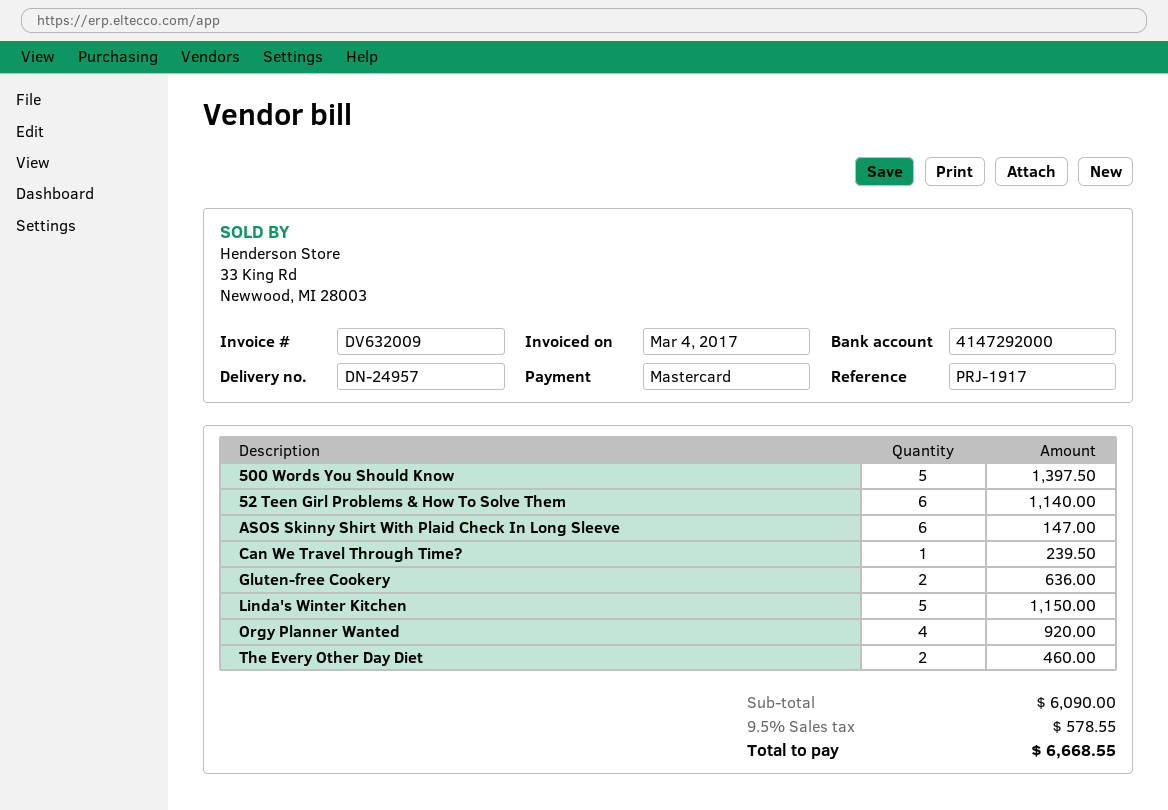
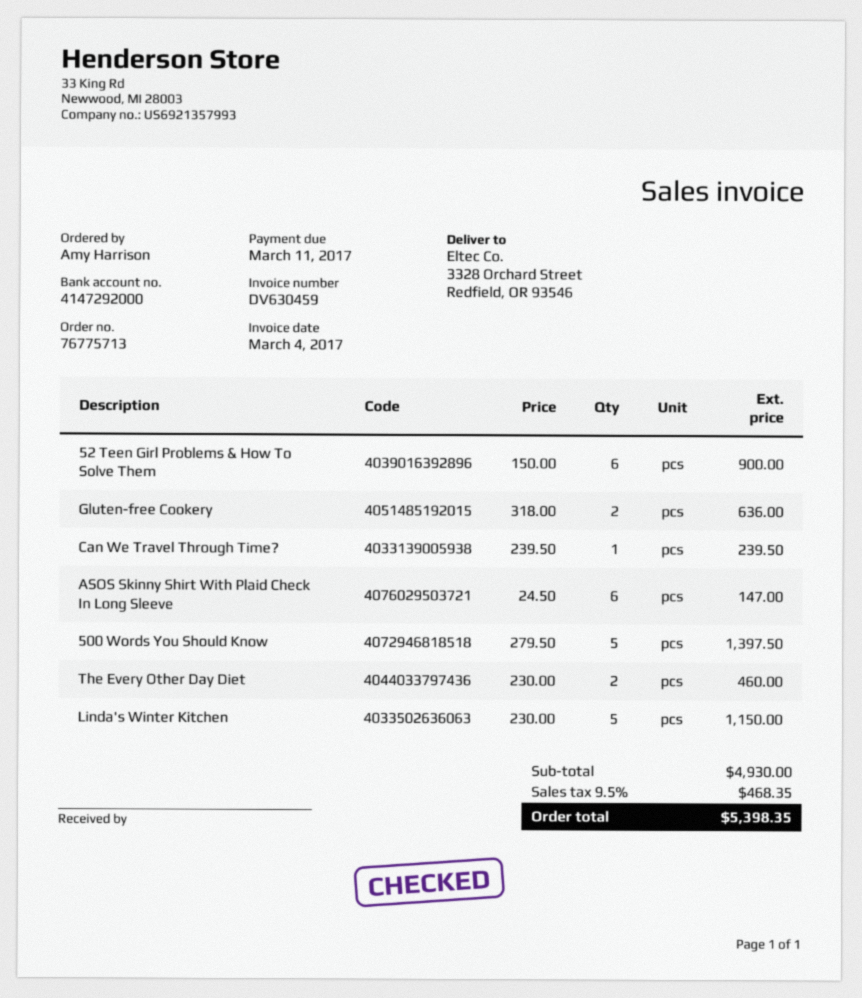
invoice number: DV632009 -> DV630459
52 Teen Girl Problems & How To Solve Them: 6 for 1140.00 -> 6 for 900.00
Orgy Planner Wanted: 4 for 920.00 -> none
subtotal: 6090.00 -> 4930.00
tax: 9.5% = 578.55 -> 9.5% = 468.35
total: 6668.55 -> 5398.35

